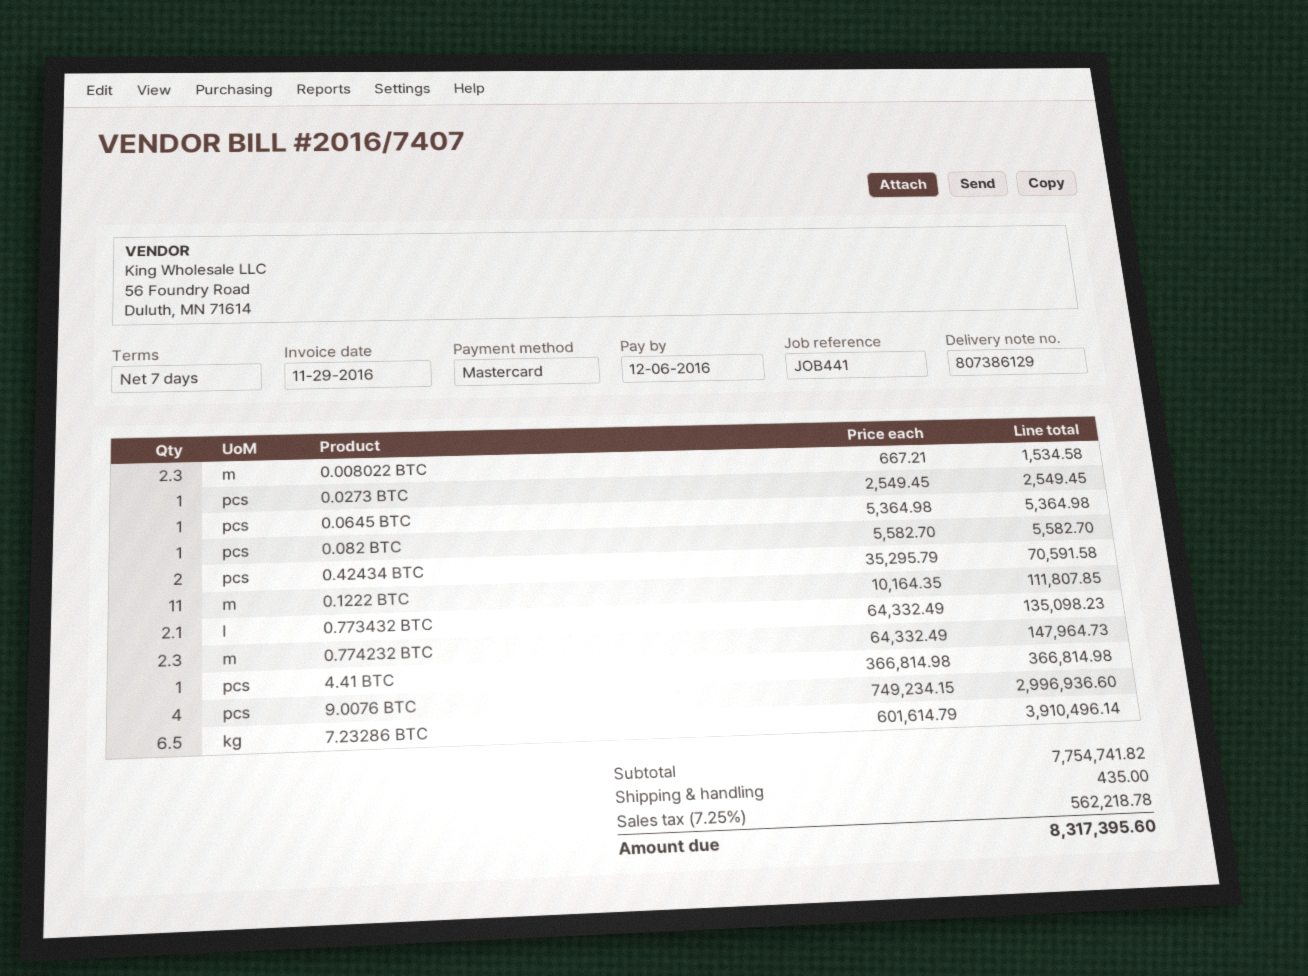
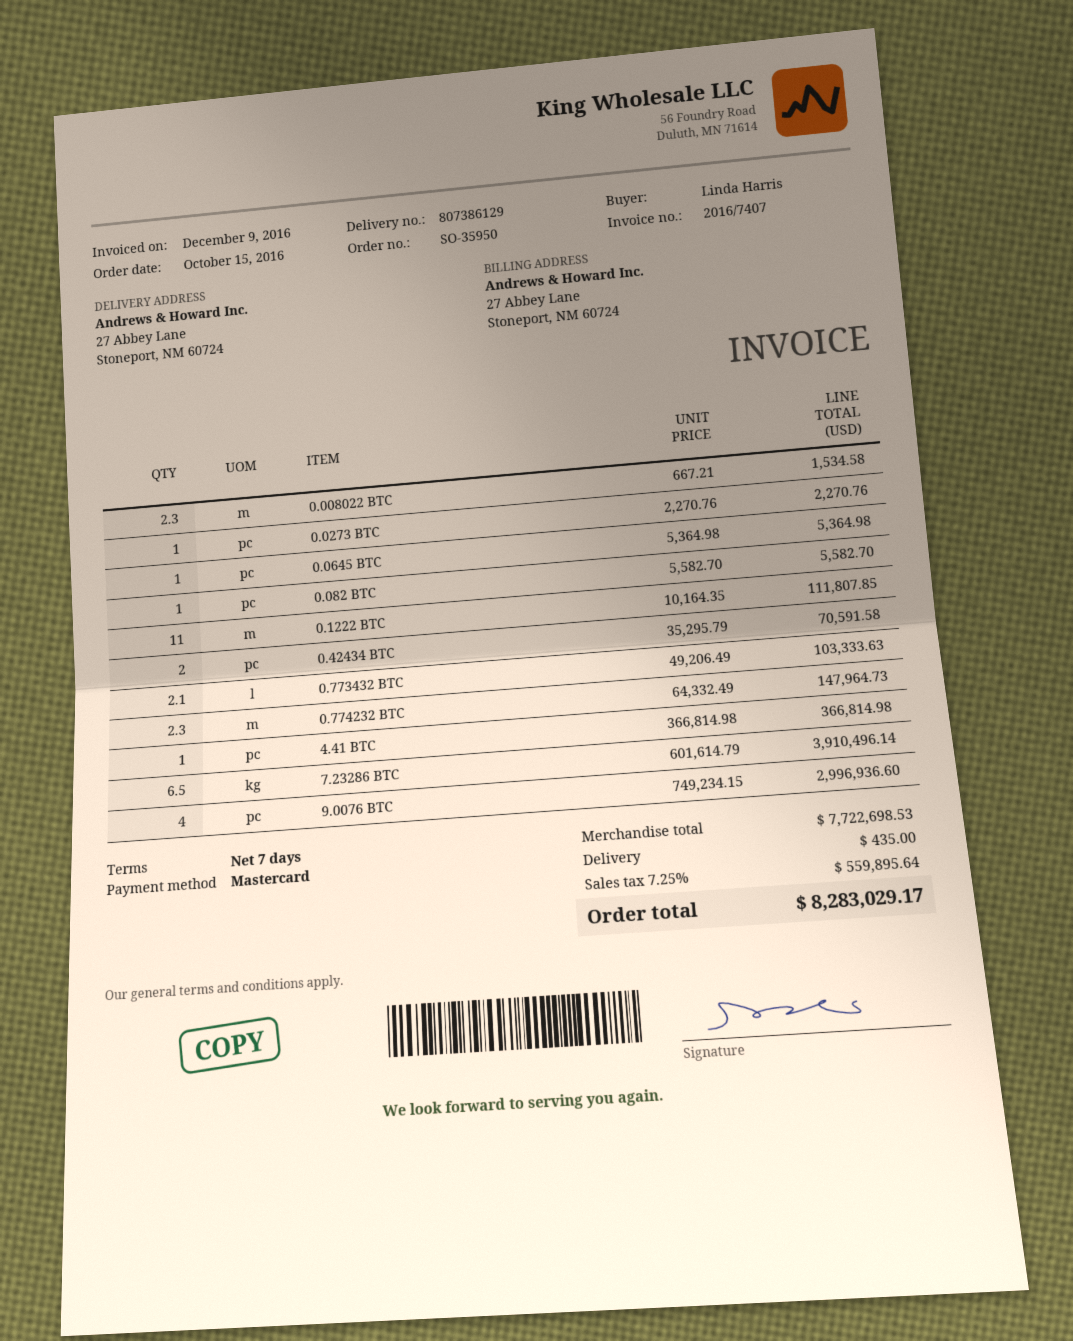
invoice date: 2016-11-29 -> 2016-12-09
0.0273 BTC: 1 x 2549.45 = 2549.45 -> 1 x 2270.76 = 2270.76
0.773432 BTC: 2.1 x 64332.49 = 135098.23 -> 2.1 x 49206.49 = 103333.63
subtotal: 7754741.82 -> 7722698.53
tax: 7.25% = 562218.78 -> 7.25% = 559895.64
total: 8317395.60 -> 8283029.17

